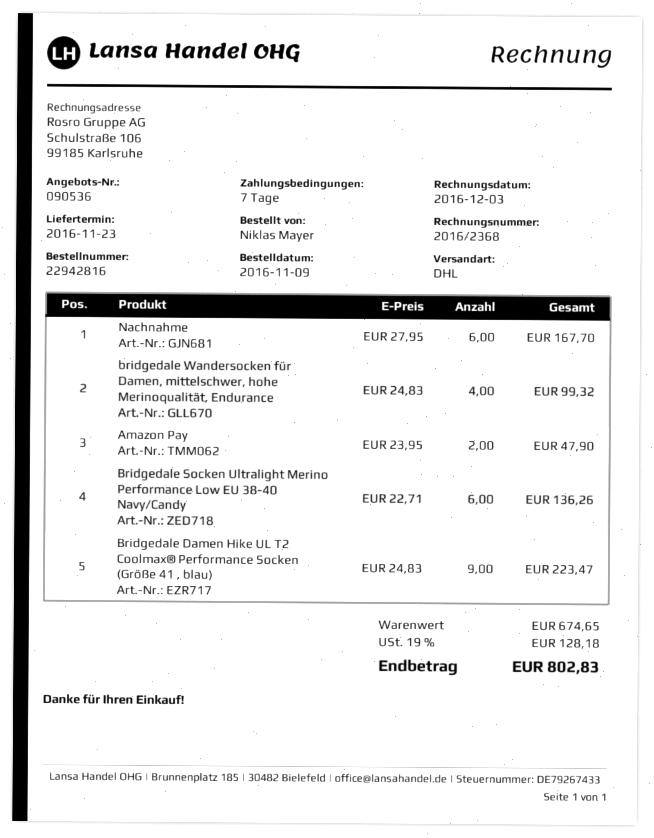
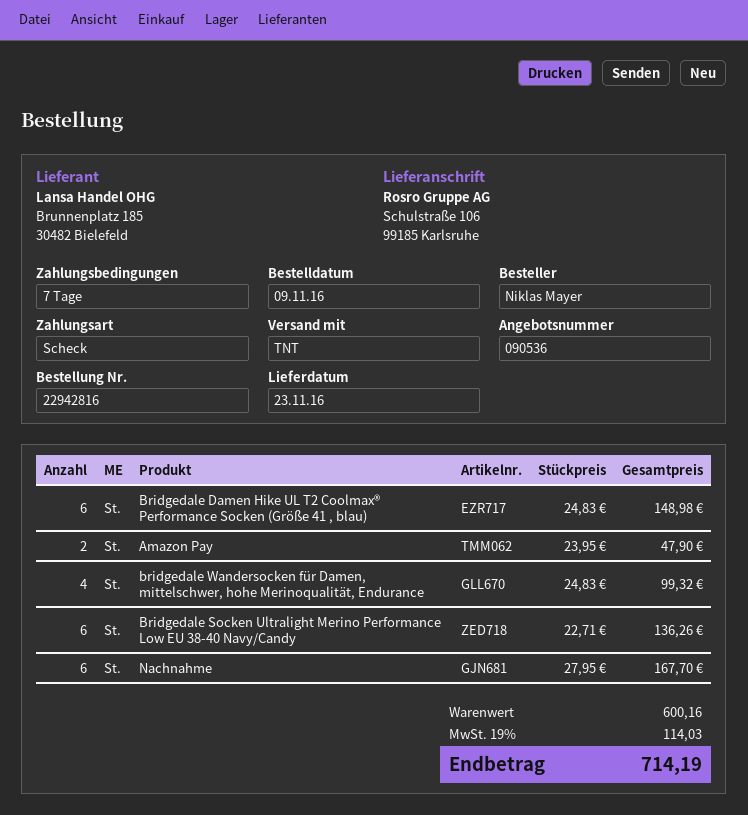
shipping method: DHL -> TNT
Bridgedale Damen Hike UL T2 Coolmax® Performance Socken (Größe 41 , blau): 9 x 24.83 = 223.47 -> 6 x 24.83 = 148.98
subtotal: 674.65 -> 600.16
tax: 19% = 128.18 -> 19% = 114.03
total: 802.83 -> 714.19

